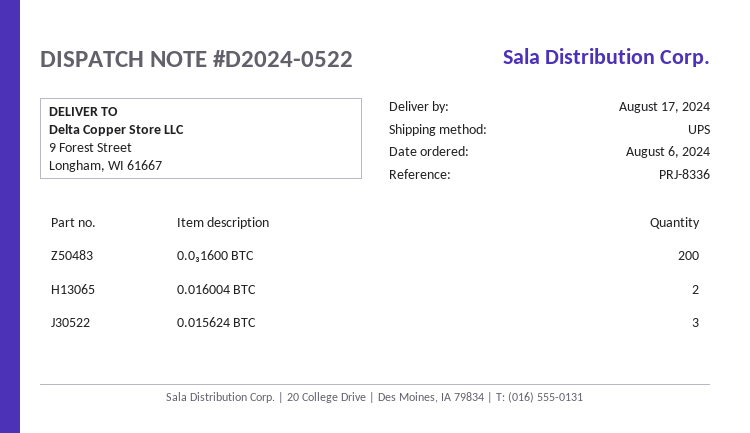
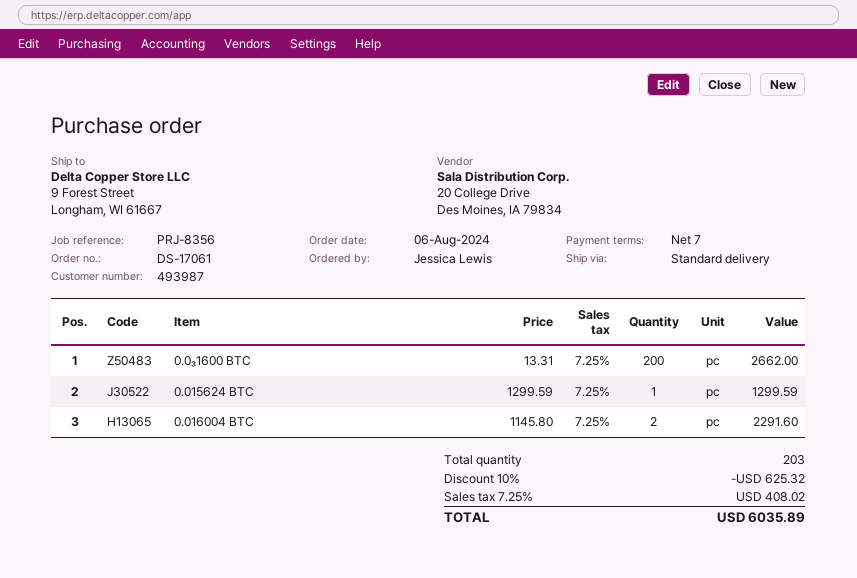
reference: PRJ-8336 -> PRJ-8356
shipping method: UPS -> standard
0.015624 BTC: 3 -> 1

